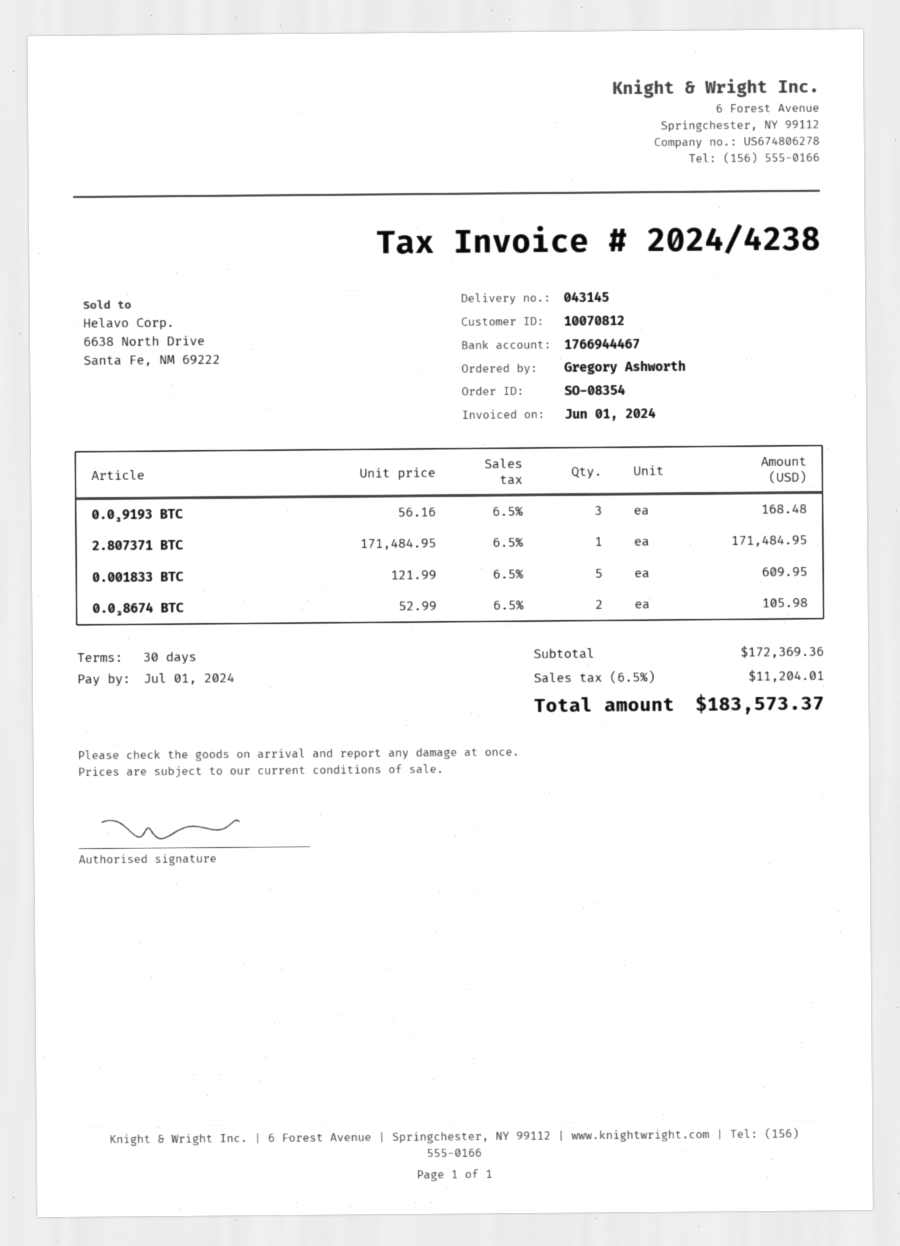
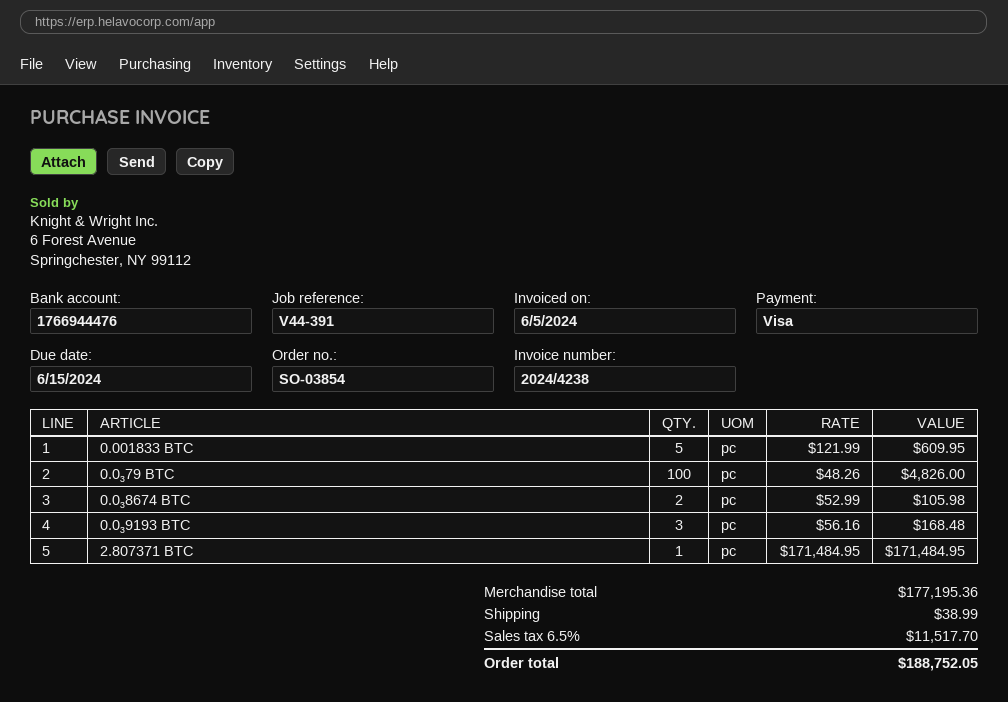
order number: SO-08354 -> SO-03854
invoice date: 2024-06-01 -> 2024-06-05
due date: 2024-07-01 -> 2024-06-15
bank account: 1766944467 -> 1766944476
0.0₃79 BTC: none -> 100 x 48.26 = 4826.00
subtotal: 172369.36 -> 177195.36
shipping: none -> 38.99
tax: 6.5% = 11204.01 -> 6.5% = 11517.70
total: 183573.37 -> 188752.05

